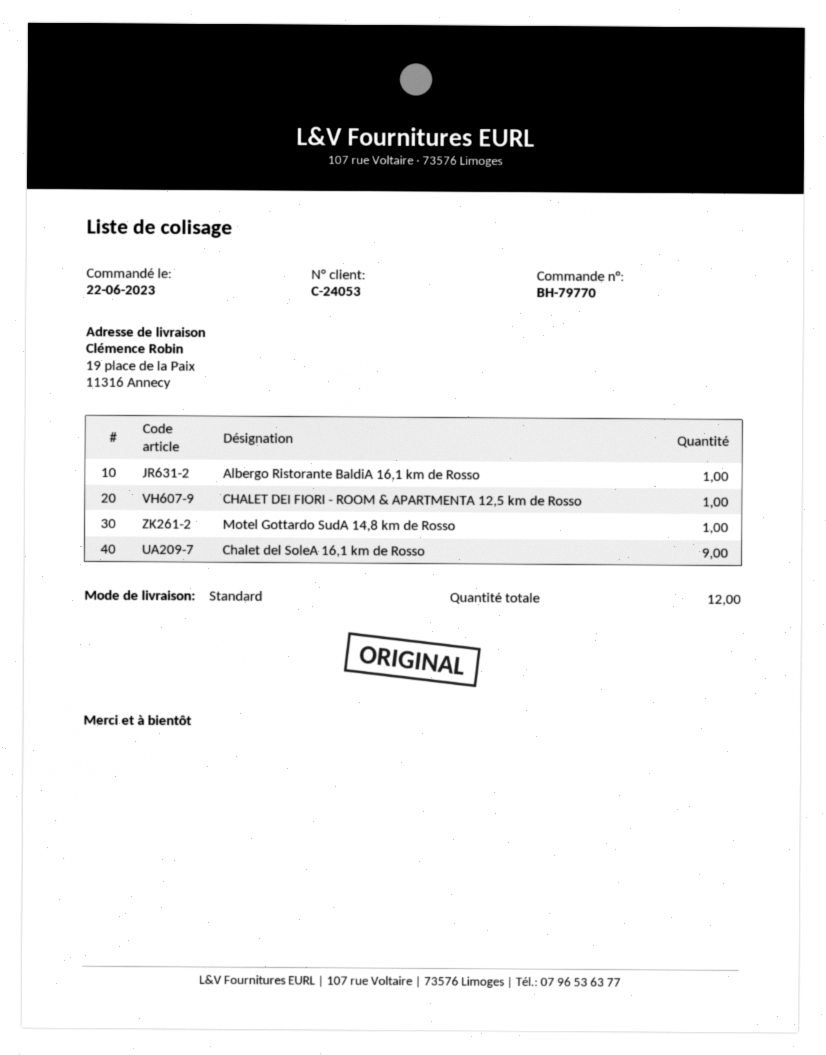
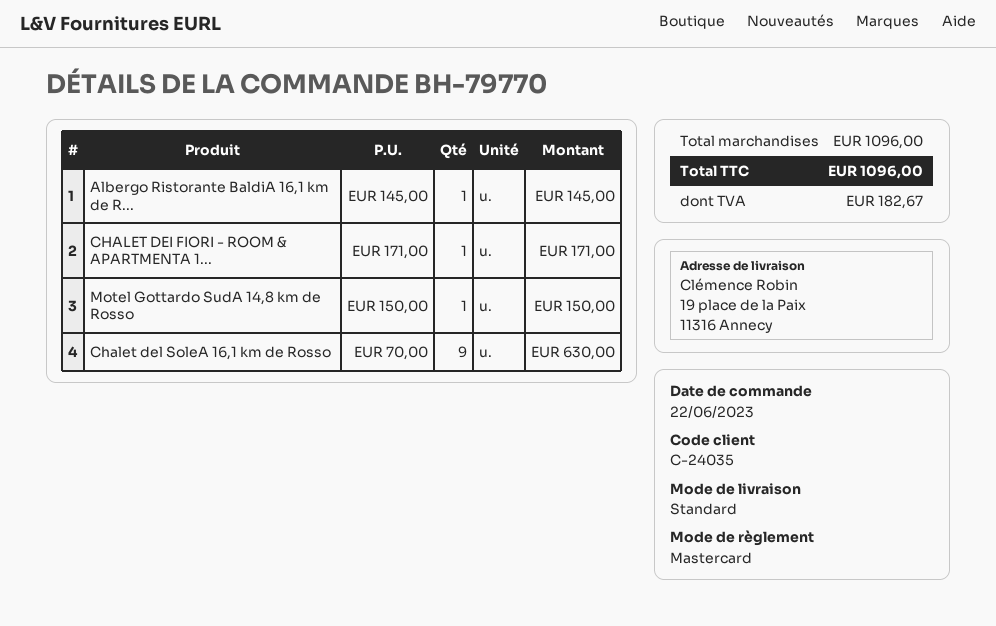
customer number: C-24053 -> C-24035

